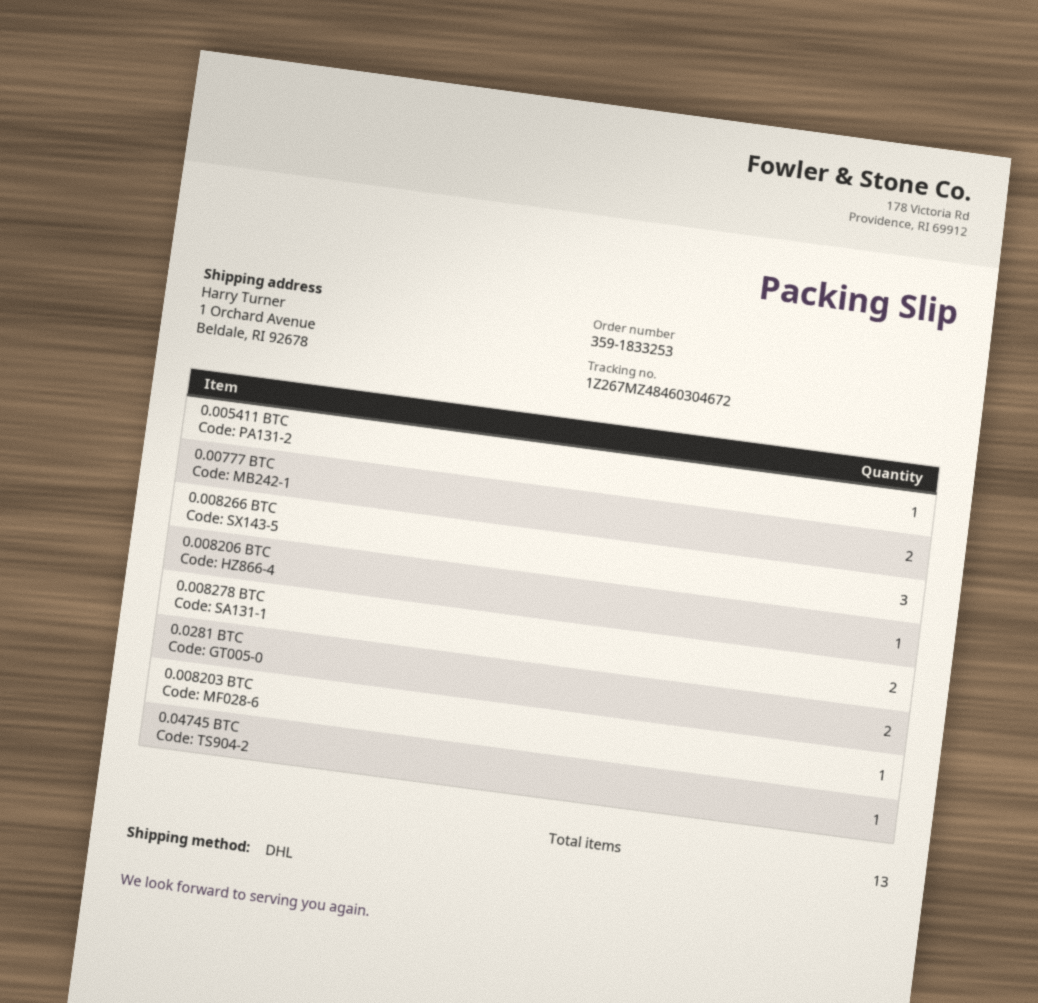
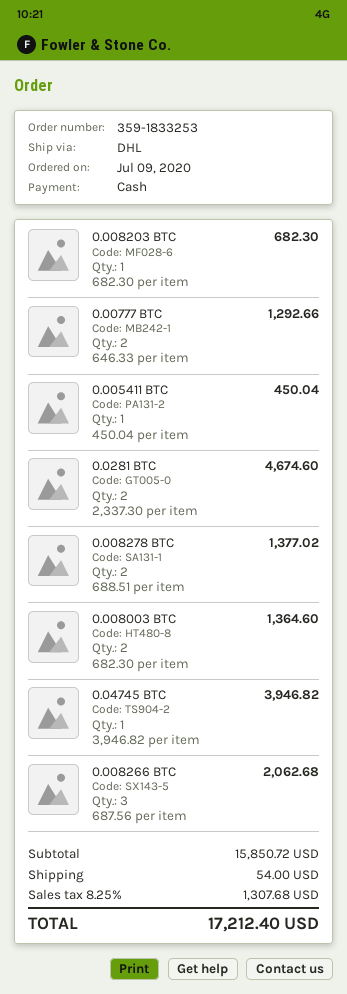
0.008206 BTC: 1 -> none
0.008003 BTC: none -> 2

